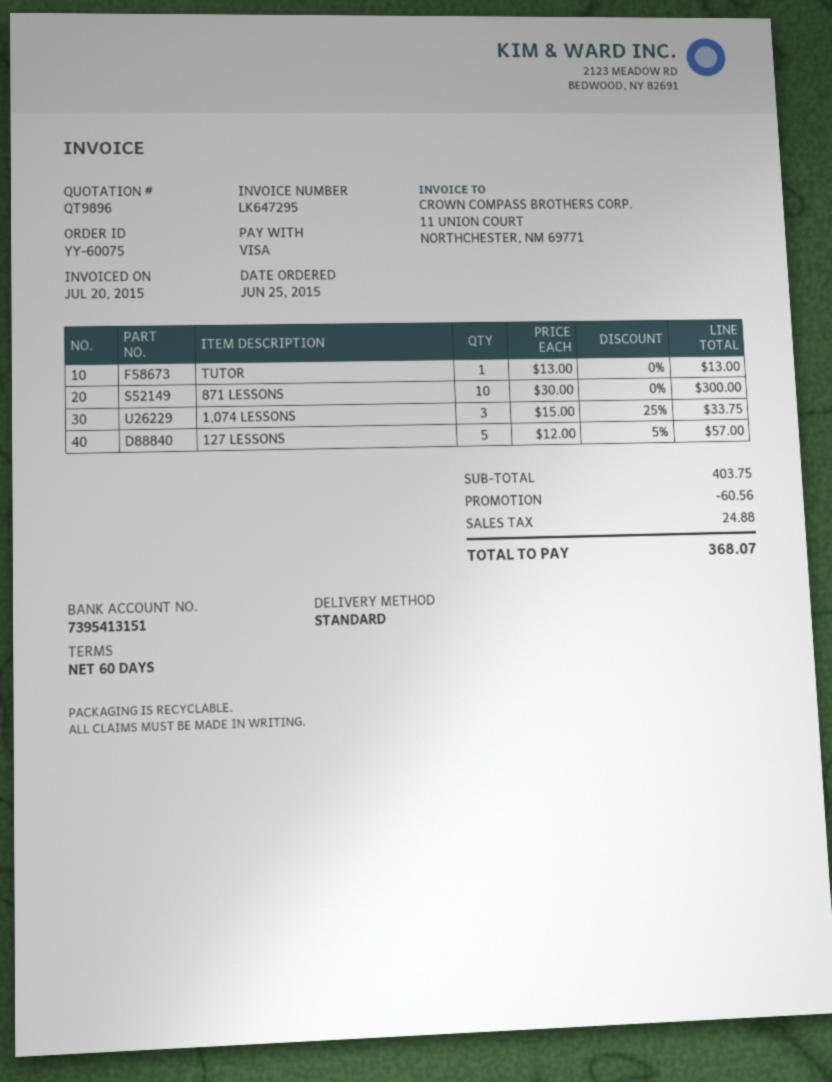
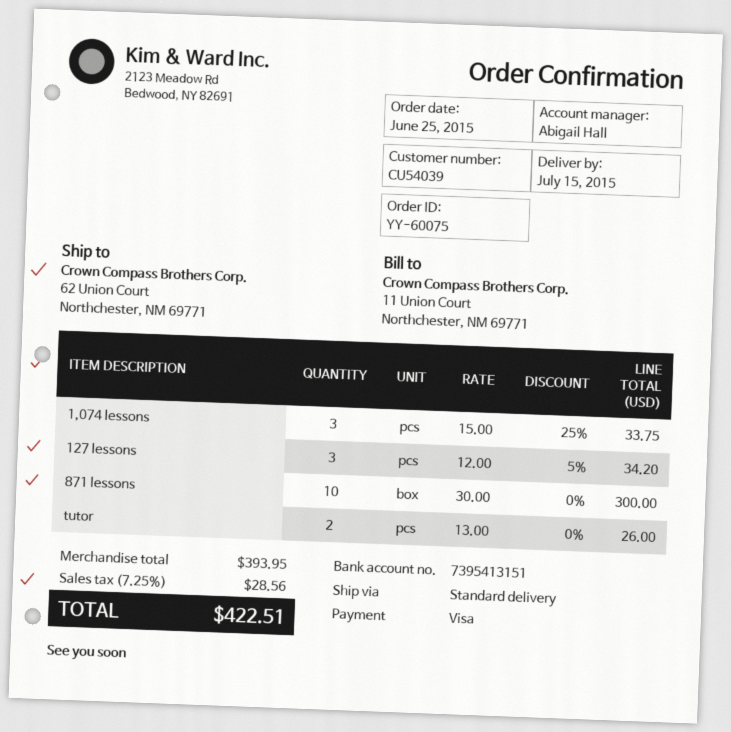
TUTOR: 1 x 13.00 = 13.00 -> 2 x 13.00 = 26.00
127 LESSONS: 5 x 12.00 - 5% = 57.00 -> 3 x 12.00 - 5% = 34.20
subtotal: 403.75 -> 393.95
discount: 60.56 -> none
tax: 24.88 -> 28.56
total: 368.07 -> 422.51

